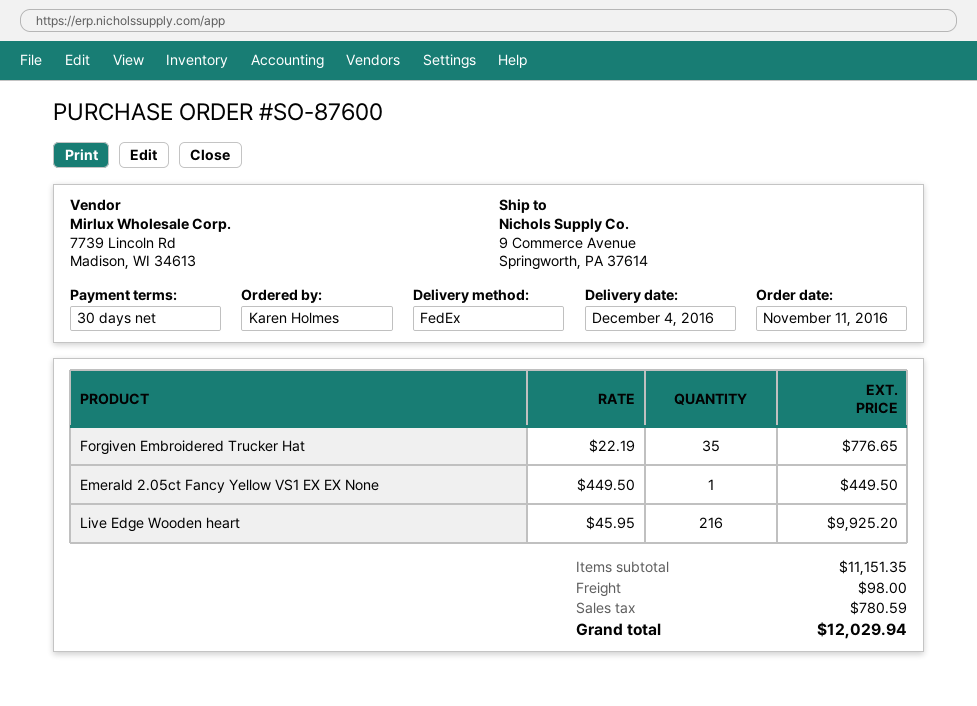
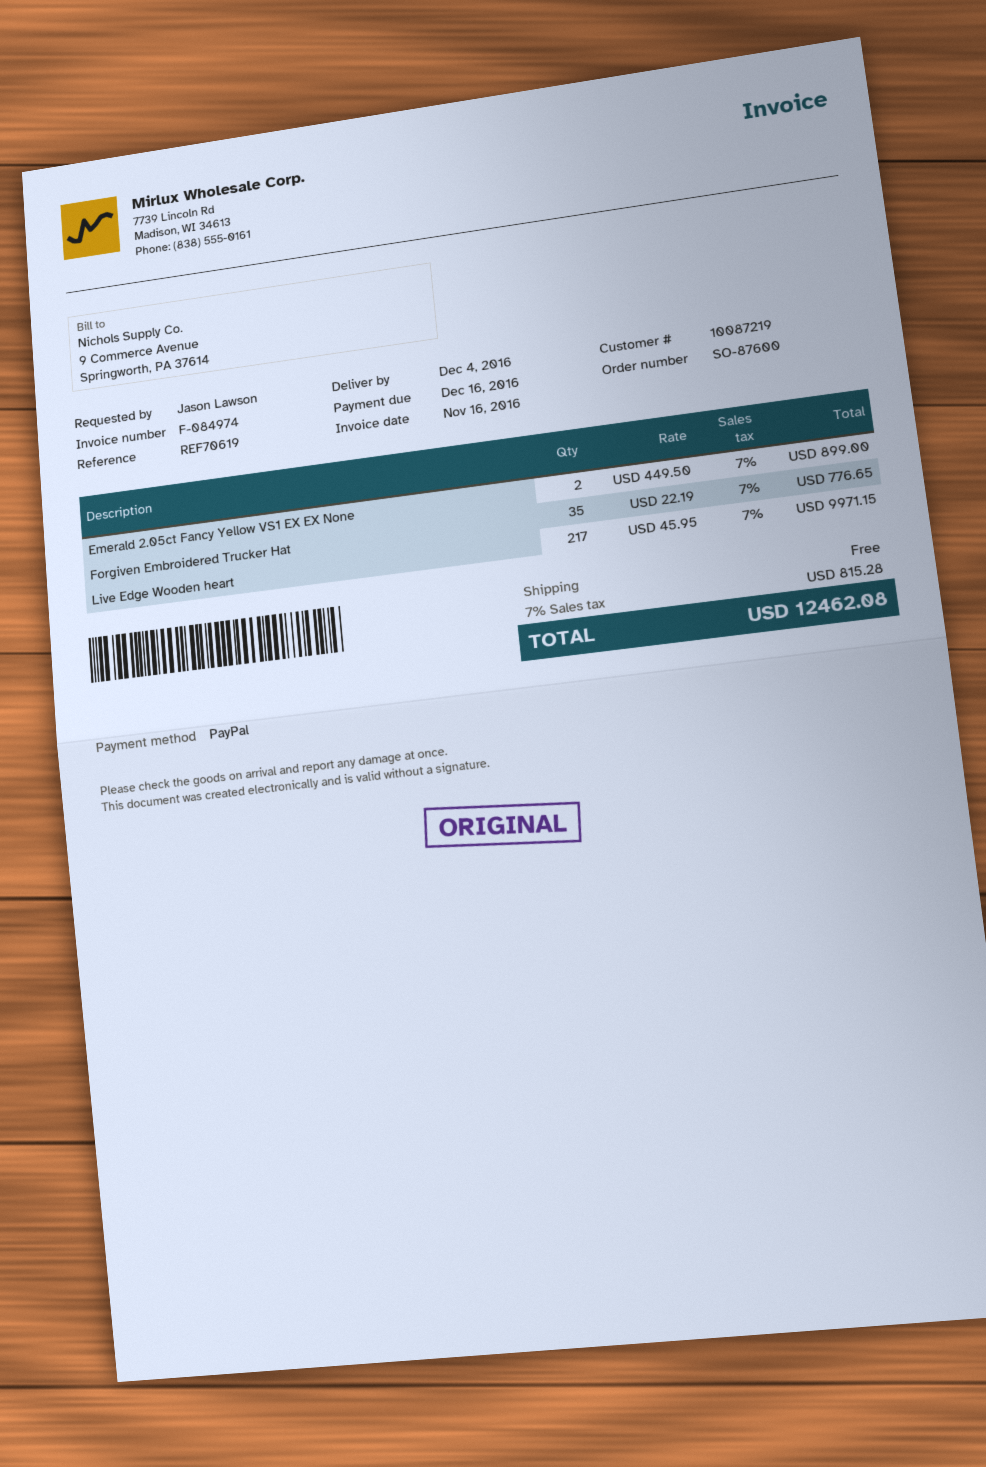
ordered by: Karen Holmes -> Jason Lawson
Emerald 2.05ct Fancy Yellow VS1 EX EX None: 1 x 449.50 = 449.50 -> 2 x 449.50 = 899.00
Live Edge Wooden heart: 216 x 45.95 = 9925.20 -> 217 x 45.95 = 9971.15
shipping: 98.00 -> 0.00
tax: 780.59 -> 815.28
total: 12029.94 -> 12462.08

